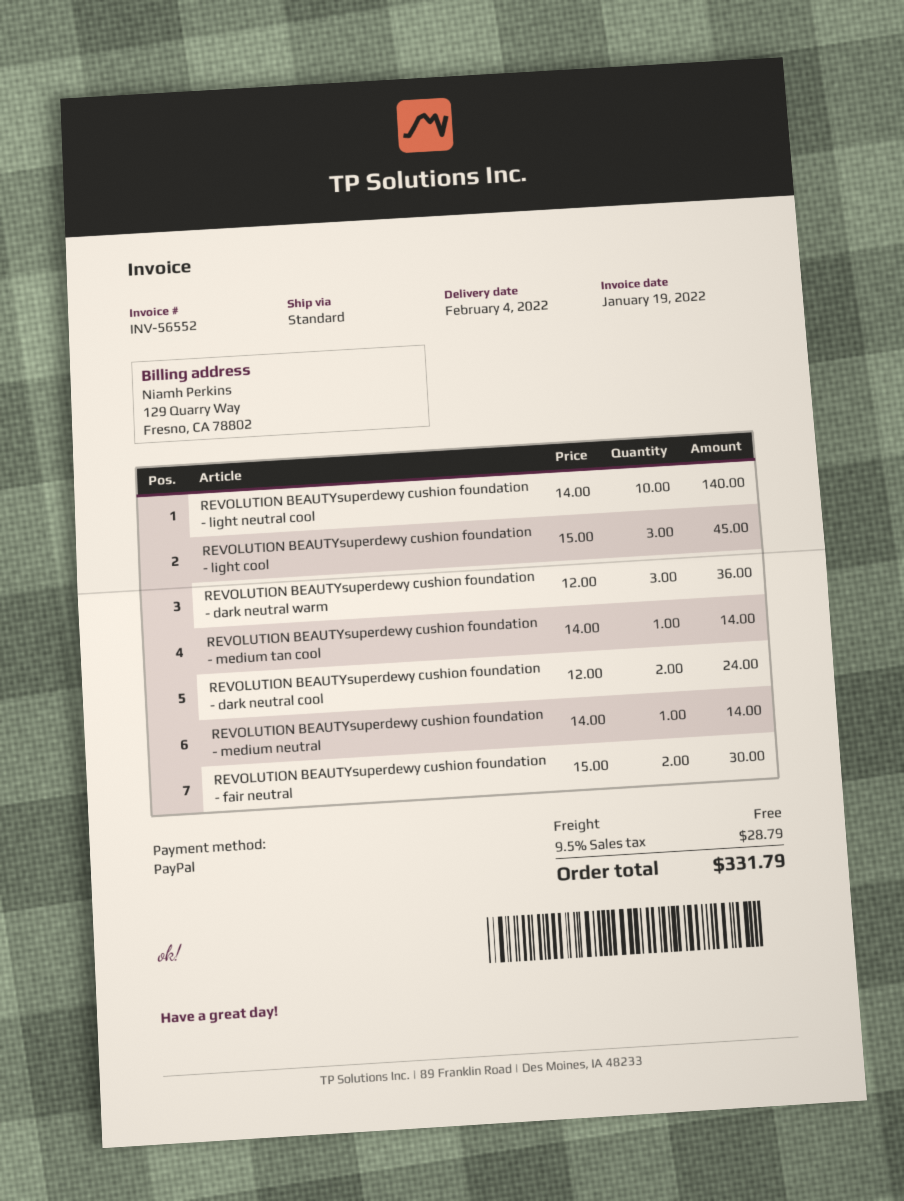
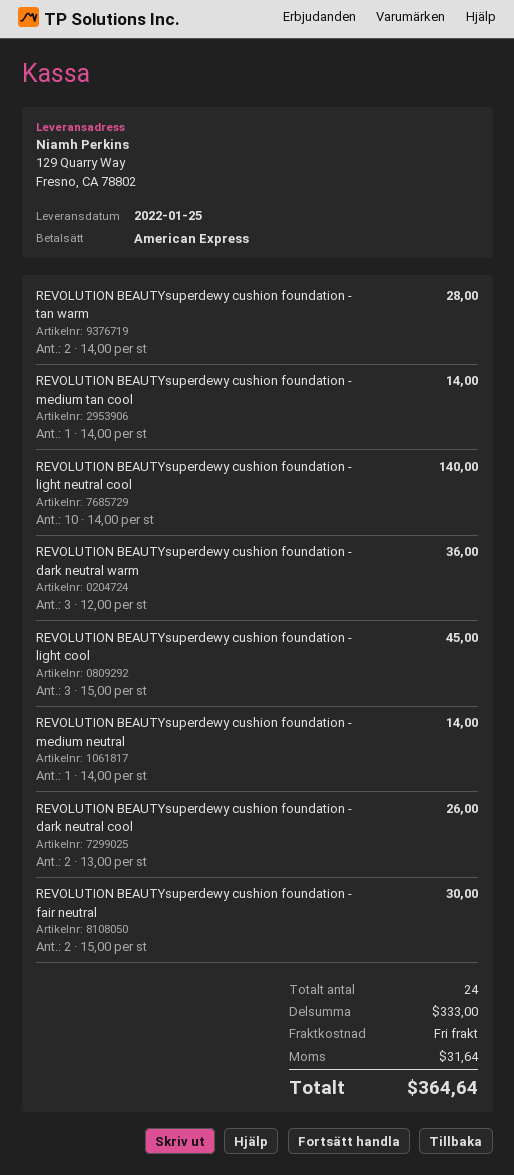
delivery date: 2022-02-04 -> 2022-01-25
payment method: PayPal -> American Express
REVOLUTION BEAUTYsuperdewy cushion foundation - dark neutral cool: 2 x 12.00 = 24.00 -> 2 x 13.00 = 26.00
REVOLUTION BEAUTYsuperdewy cushion foundation - tan warm: none -> 2 x 14.00 = 28.00
tax: 28.79 -> 31.64
total: 331.79 -> 364.64

